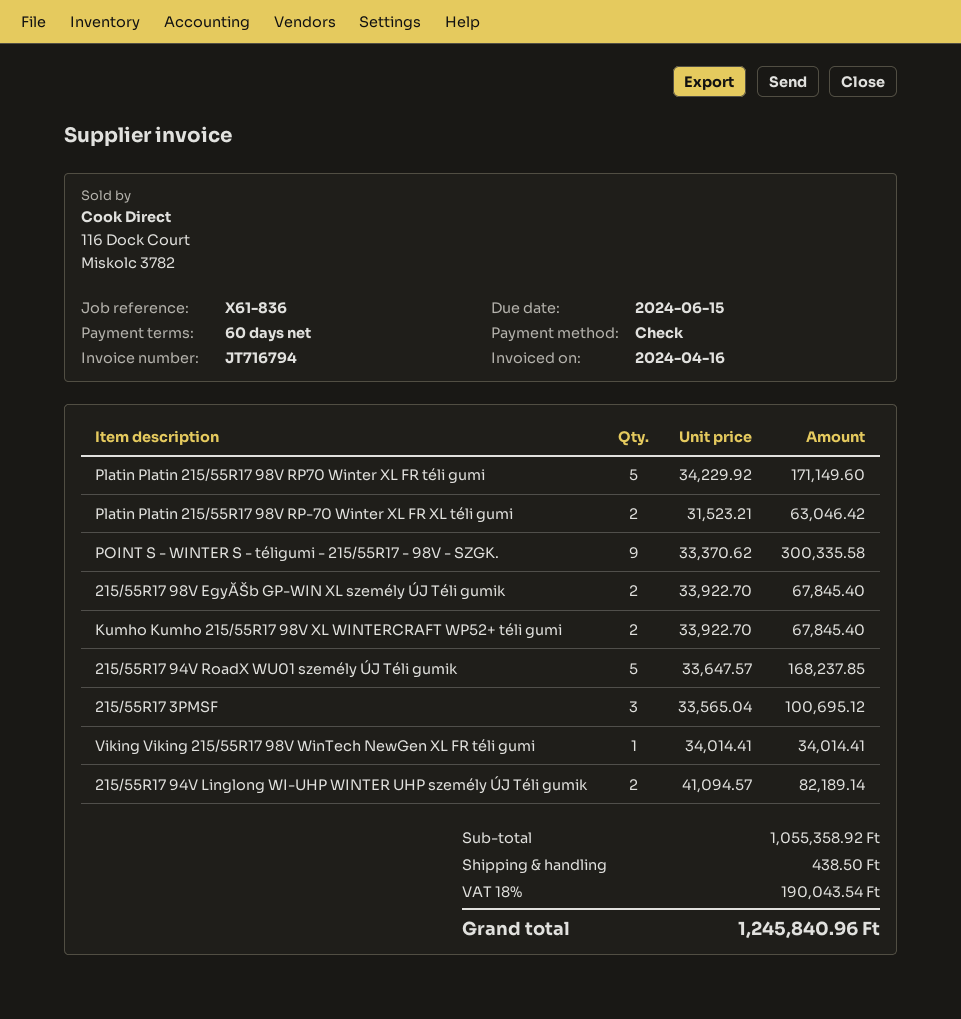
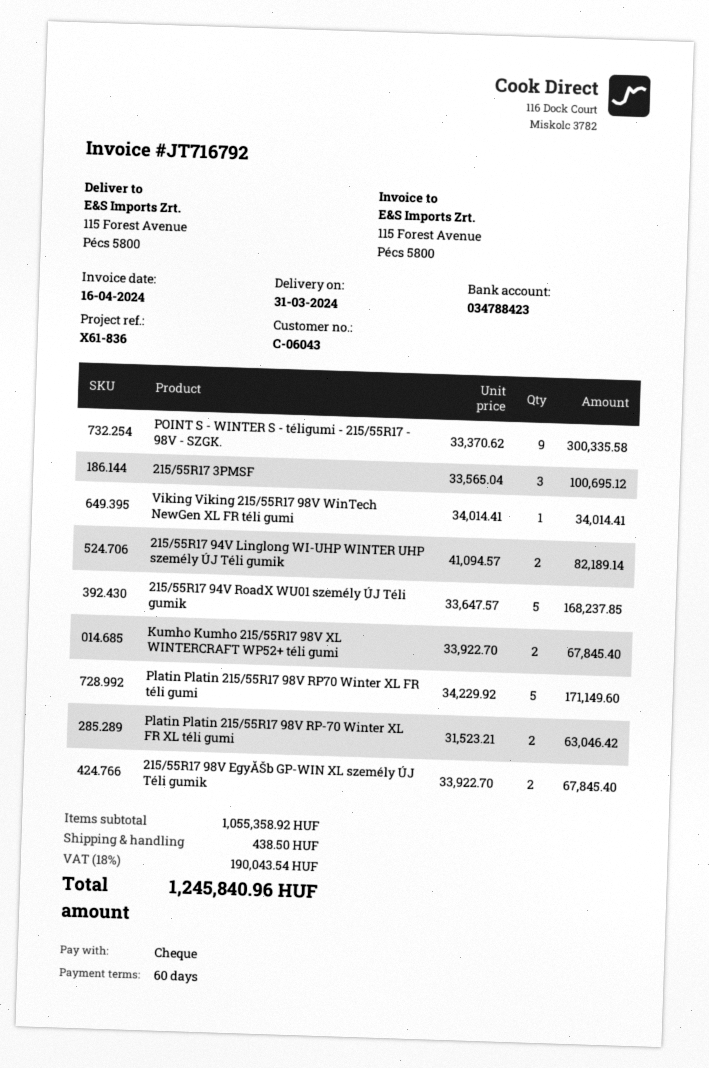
invoice number: JT716794 -> JT716792

